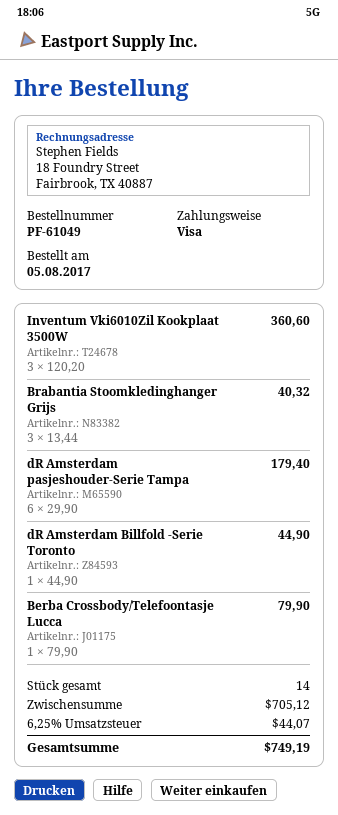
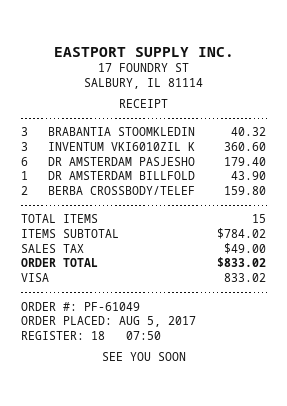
dR Amsterdam Billfold -Serie Toronto: 1 for 44.90 -> 1 for 43.90
Berba Crossbody/Telefoontasje Lucca: 1 for 79.90 -> 2 for 159.80
total quantity: 14 -> 15
subtotal: 705.12 -> 784.02
tax: 44.07 -> 49.00
total: 749.19 -> 833.02

